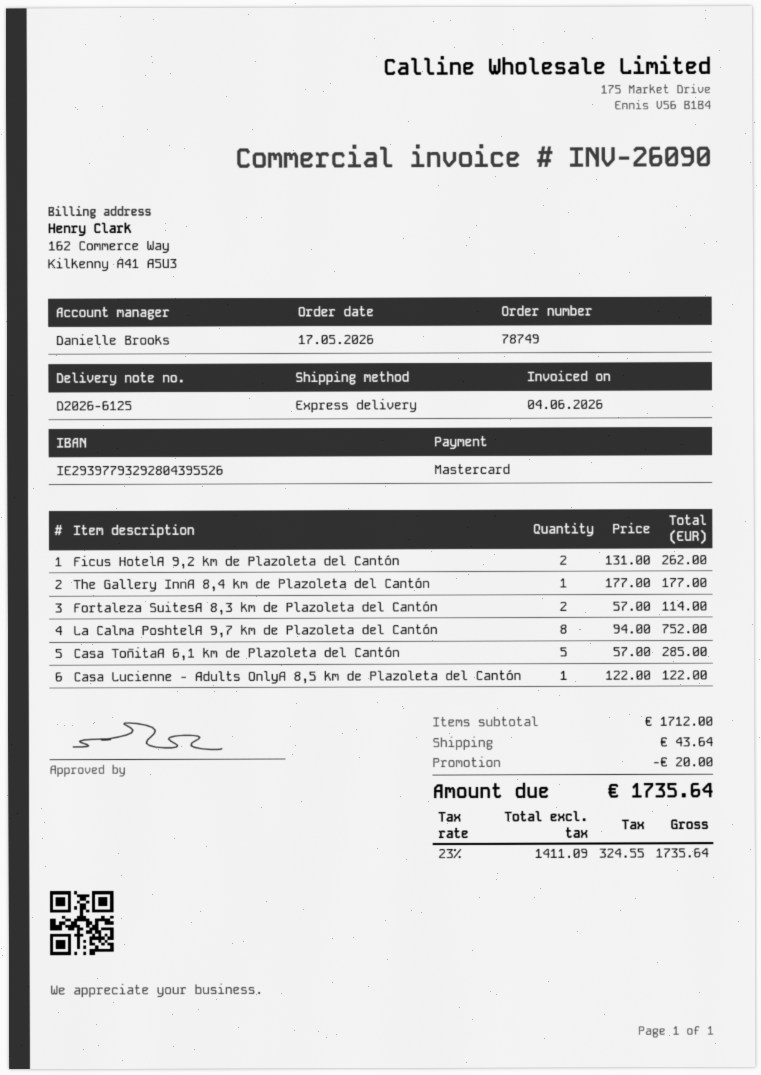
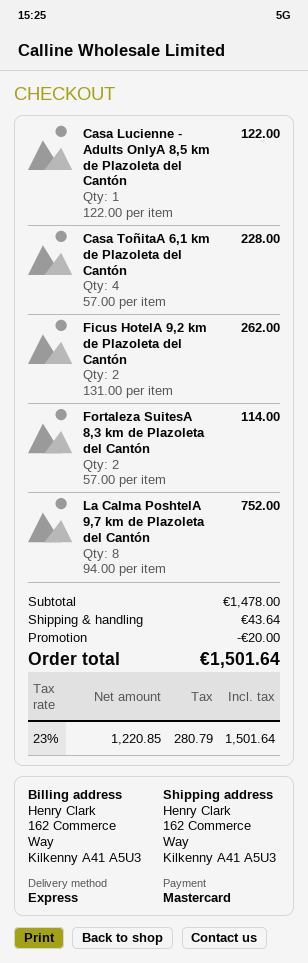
The Gallery InnA 8,4 km de Plazoleta del Cantón: 1 x 177.00 = 177.00 -> none
Casa ToñitaA 6,1 km de Plazoleta del Cantón: 5 x 57.00 = 285.00 -> 4 x 57.00 = 228.00
subtotal: 1712.00 -> 1478.00
net: 1411.09 -> 1220.85
tax: 23% = 324.55 -> 23% = 280.79
total: 1735.64 -> 1501.64

